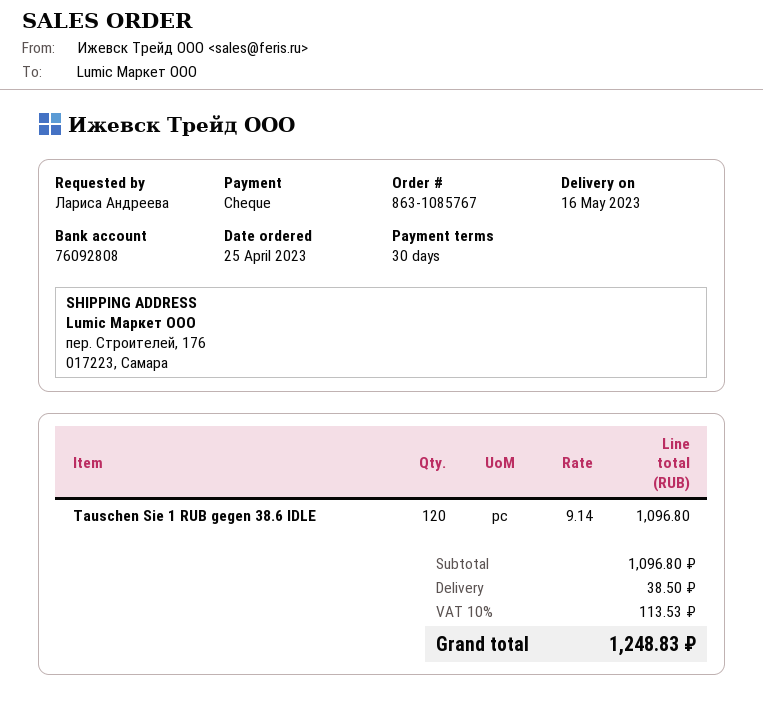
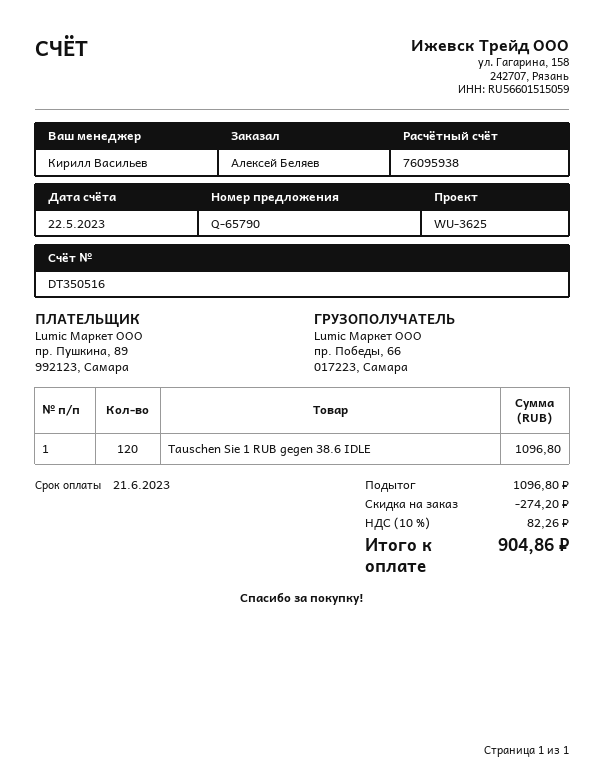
ordered by: Лариса Андреева -> Алексей Беляев
bank account: 76092808 -> 76095938
ship to: пер. Строителей, 176, 017223, Самара -> пр. Победы, 66, 017223, Самара
discount: none -> 274.20
shipping: 38.50 -> none
tax: 10% = 113.53 -> 10% = 82.26
total: 1248.83 -> 904.86

